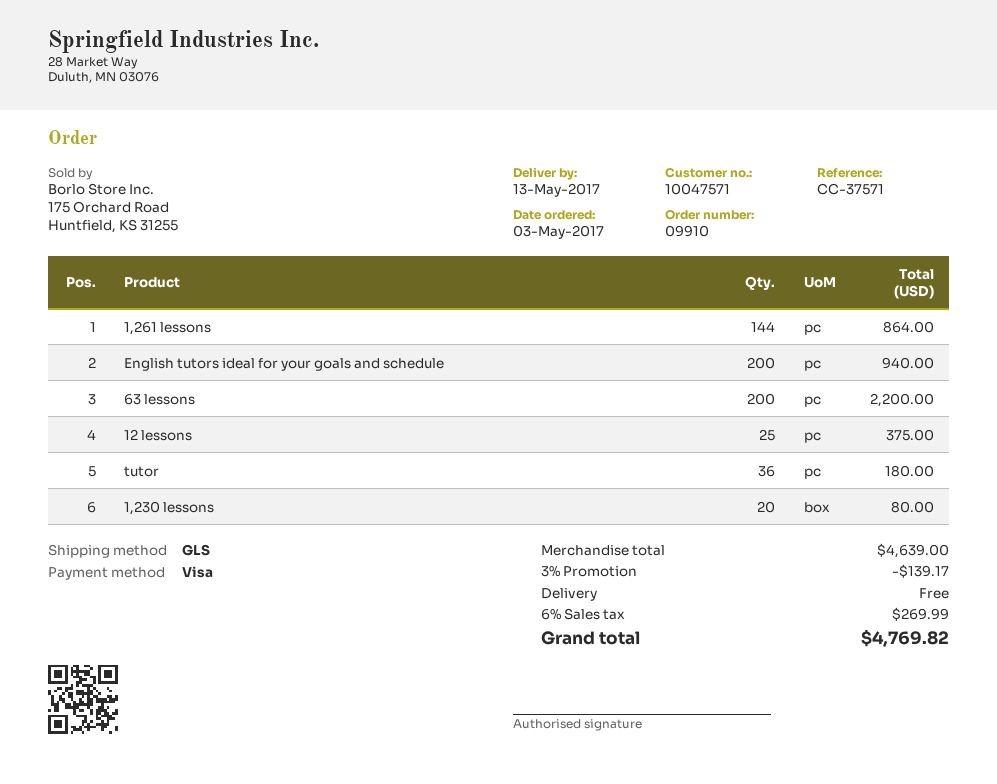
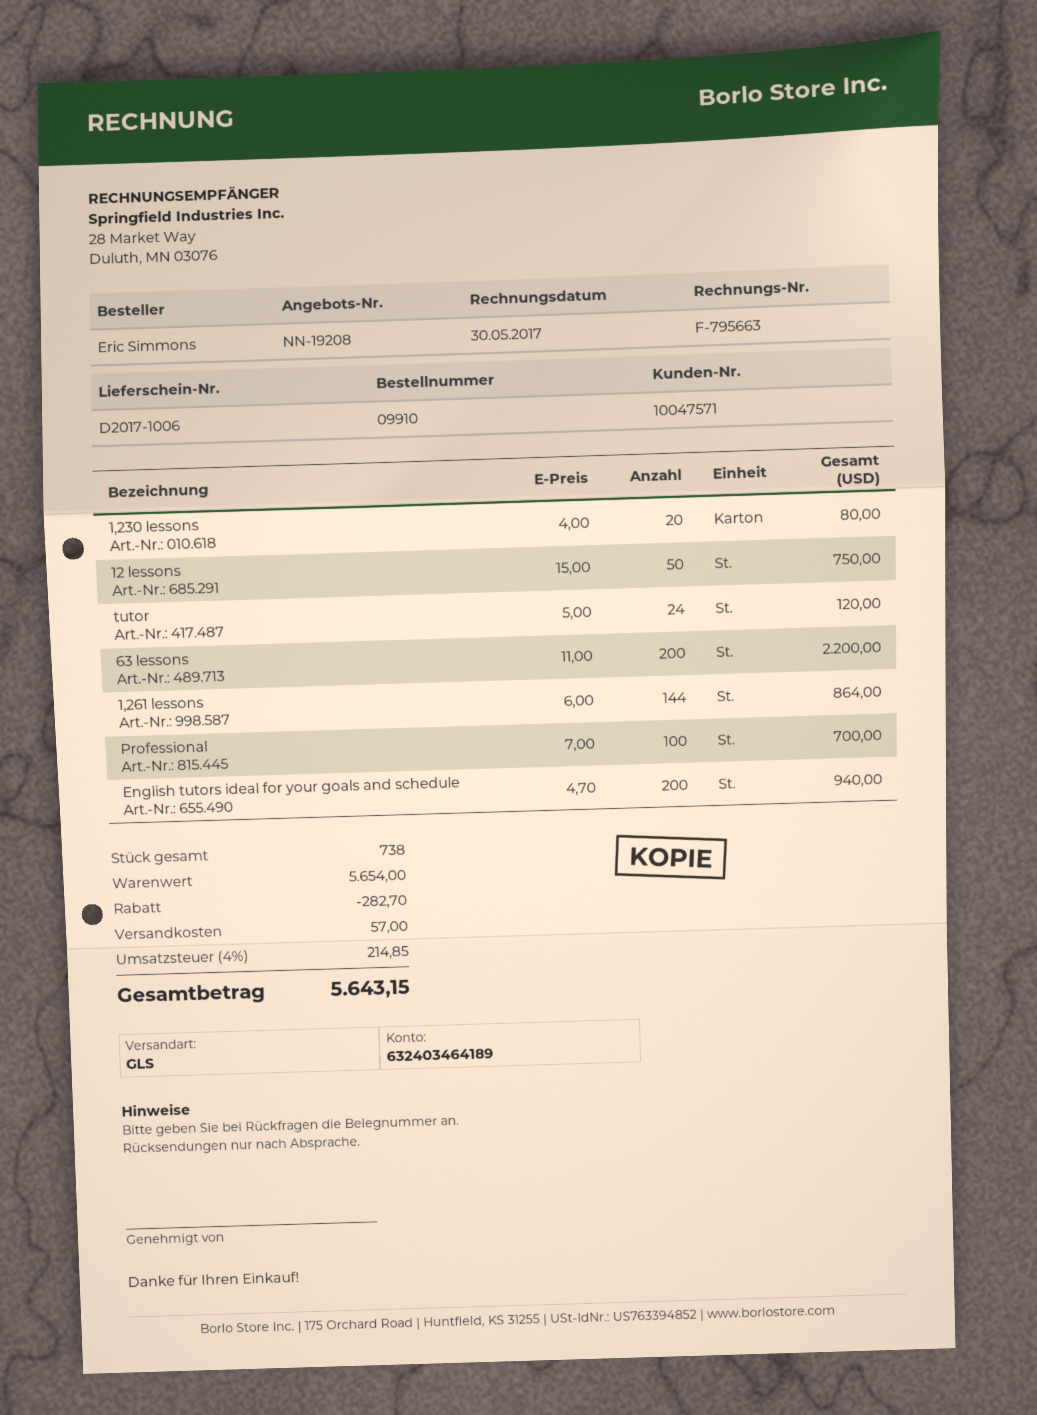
12 lessons: 25 for 375.00 -> 50 for 750.00
tutor: 36 for 180.00 -> 24 for 120.00
Professional: none -> 100 for 700.00
subtotal: 4639.00 -> 5654.00
discount: 139.17 -> 282.70
shipping: 0.00 -> 57.00
tax: 6% = 269.99 -> 4% = 214.85
total: 4769.82 -> 5643.15

